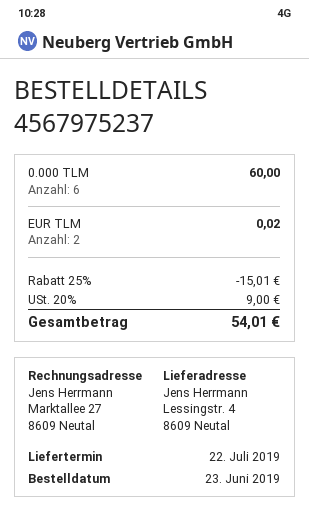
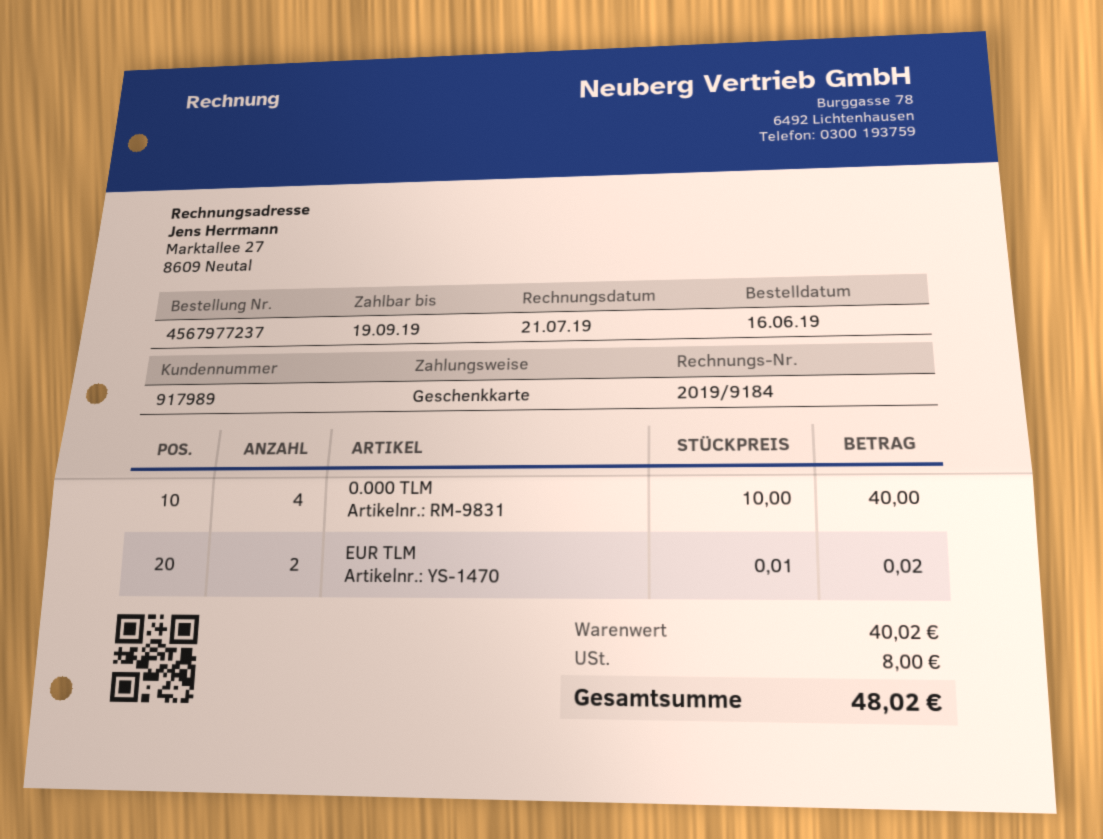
order number: 4567975237 -> 4567977237
order date: 2019-06-23 -> 2019-06-16
0.000 TLM: 6 for 60.00 -> 4 for 40.00
discount: 25% = 15.01 -> none
tax: 9.00 -> 8.00
total: 54.01 -> 48.02

